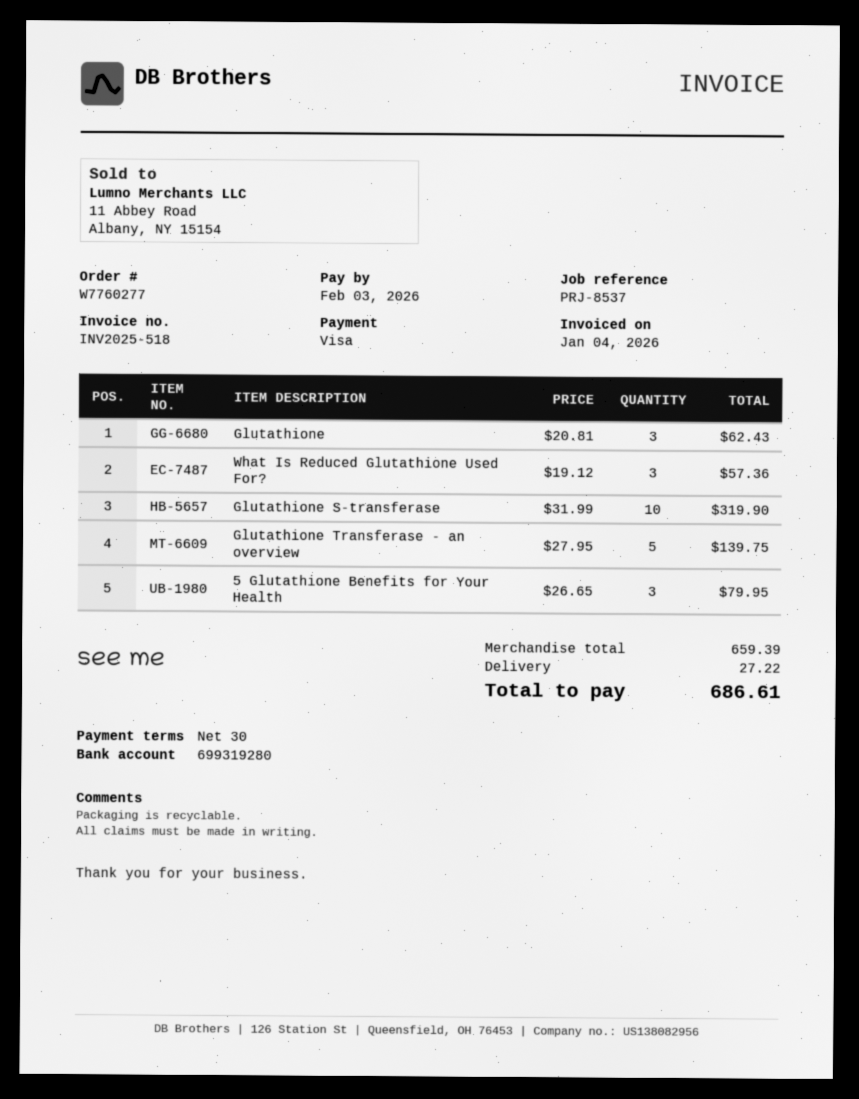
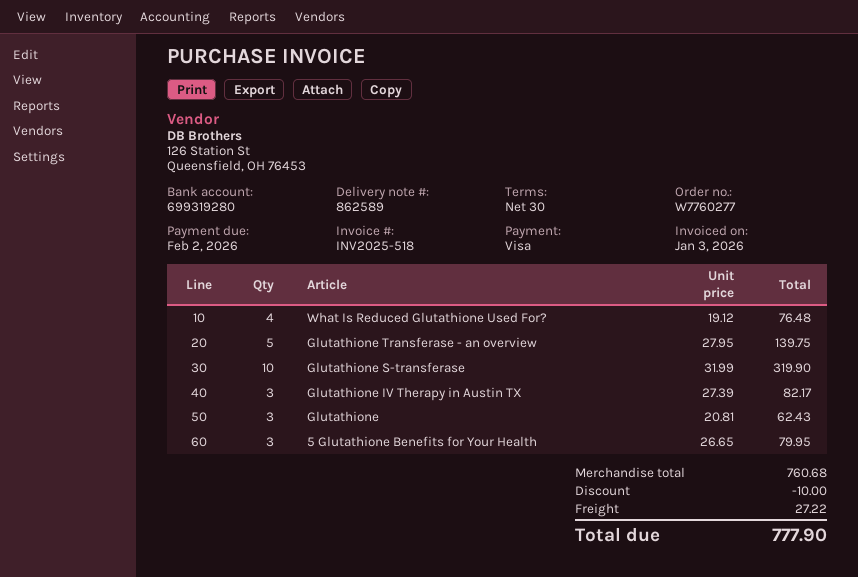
invoice date: 2026-01-04 -> 2026-01-03
due date: 2026-02-03 -> 2026-02-02
What Is Reduced Glutathione Used For?: 3 x 19.12 = 57.36 -> 4 x 19.12 = 76.48
Glutathione IV Therapy in Austin TX: none -> 3 x 27.39 = 82.17
subtotal: 659.39 -> 760.68
discount: none -> 10.00
total: 686.61 -> 777.90

